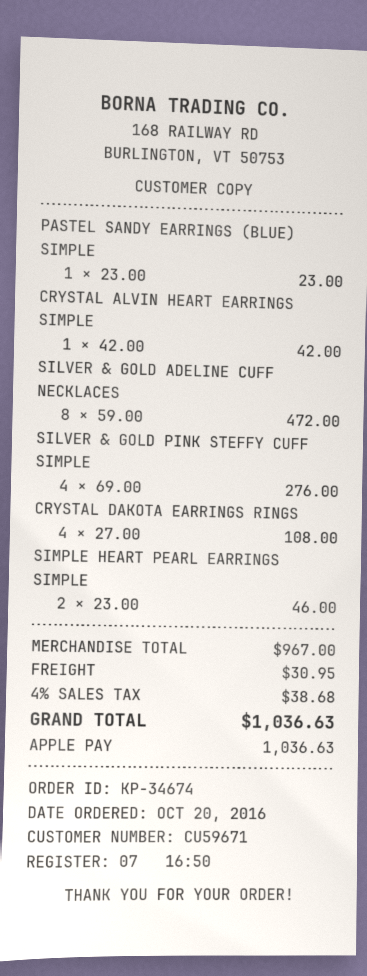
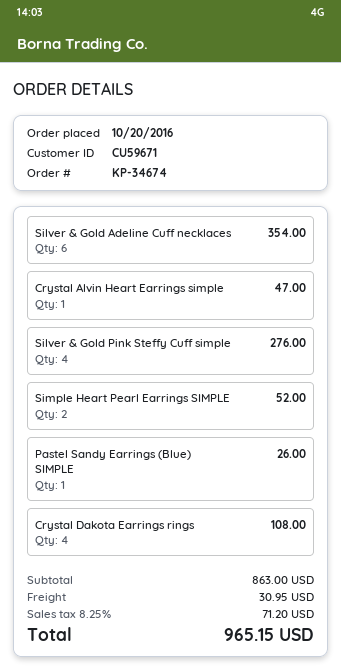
PASTEL SANDY EARRINGS (BLUE) SIMPLE: 1 for 23.00 -> 1 for 26.00
CRYSTAL ALVIN HEART EARRINGS SIMPLE: 1 for 42.00 -> 1 for 47.00
SILVER & GOLD ADELINE CUFF NECKLACES: 8 for 472.00 -> 6 for 354.00
SIMPLE HEART PEARL EARRINGS SIMPLE: 2 for 46.00 -> 2 for 52.00
subtotal: 967.00 -> 863.00
tax: 4% = 38.68 -> 8.25% = 71.20
total: 1036.63 -> 965.15

